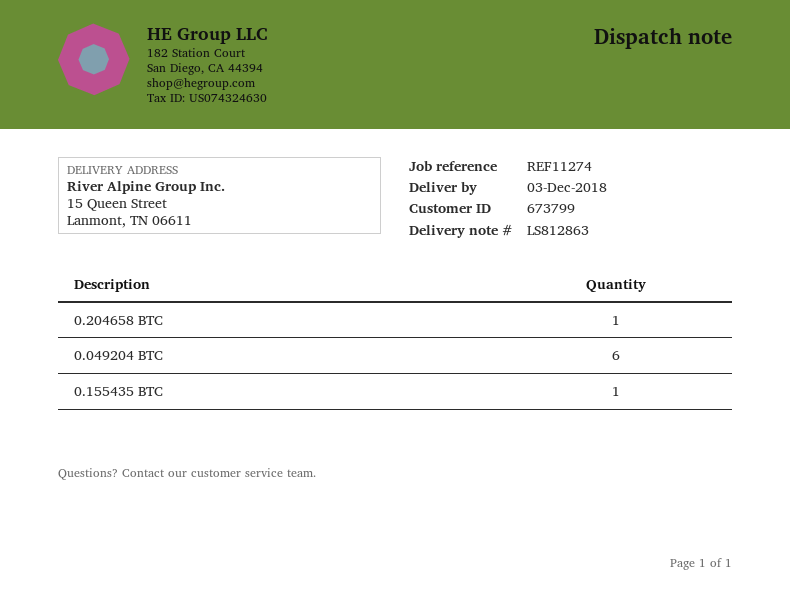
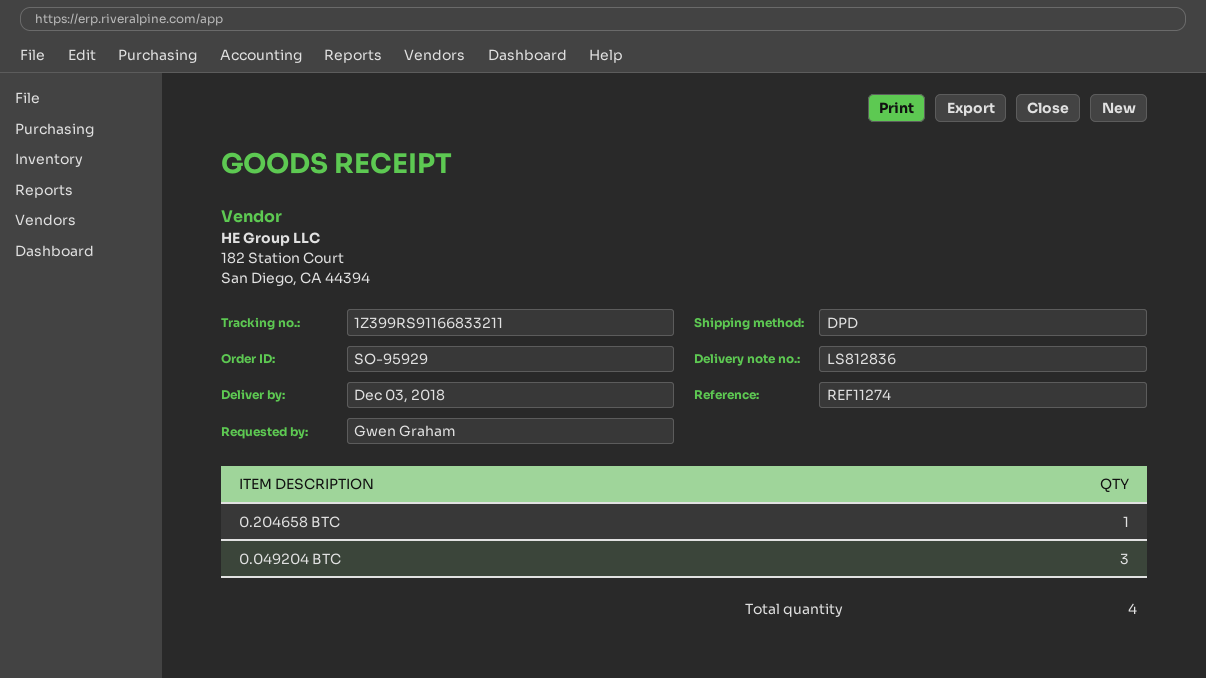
delivery note number: LS812863 -> LS812836
0.049204 BTC: 6 -> 3
0.155435 BTC: 1 -> none

